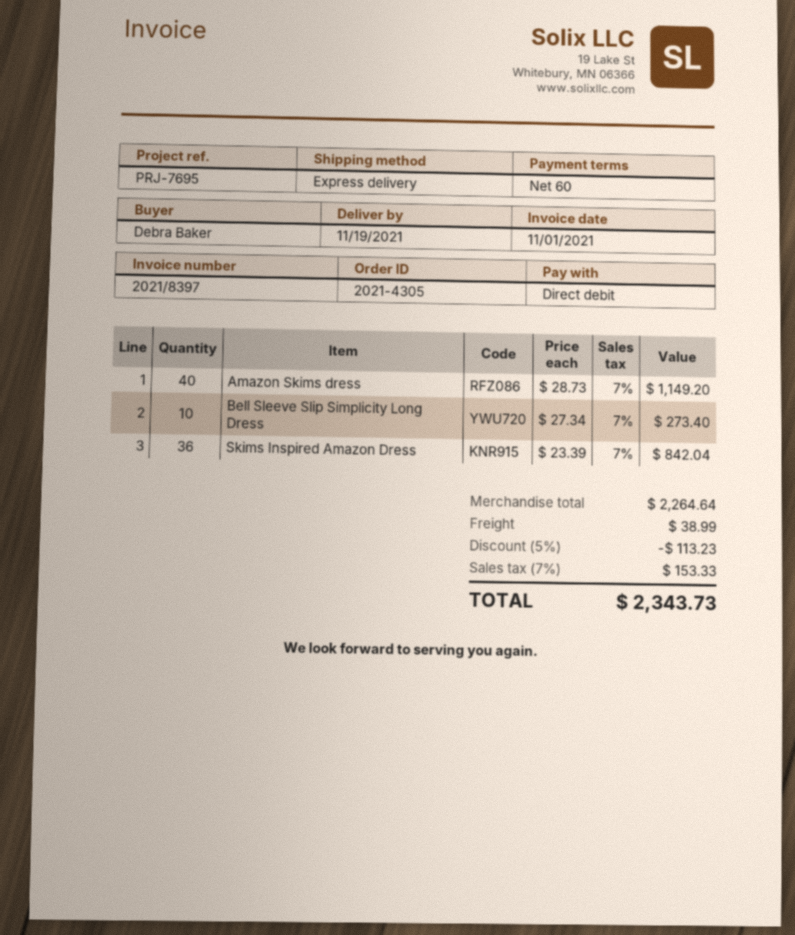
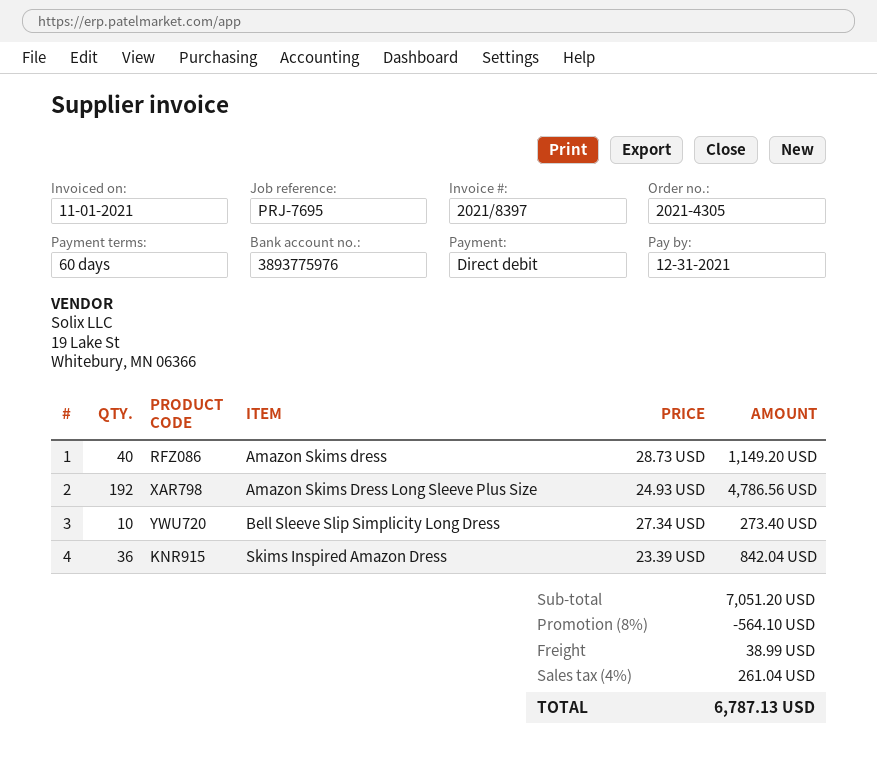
Amazon Skims Dress Long Sleeve Plus Size: none -> 192 x 24.93 = 4786.56
subtotal: 2264.64 -> 7051.20
discount: 5% = 113.23 -> 8% = 564.10
tax: 7% = 153.33 -> 4% = 261.04
total: 2343.73 -> 6787.13

